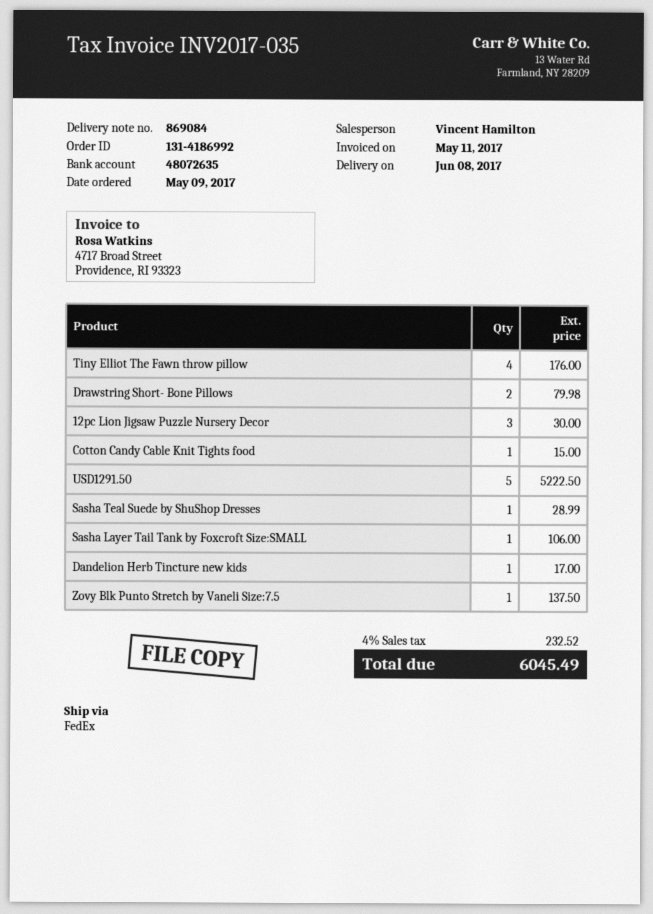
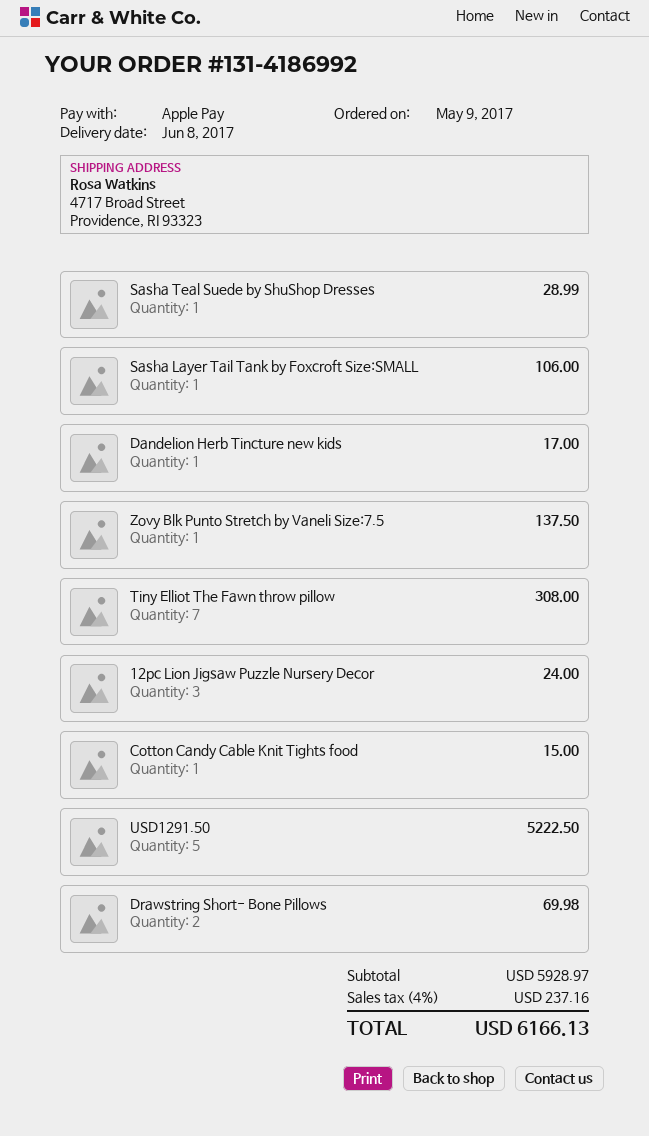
Tiny Elliot The Fawn throw pillow: 4 for 176.00 -> 7 for 308.00
Drawstring Short- Bone Pillows: 2 for 79.98 -> 2 for 69.98
12pc Lion Jigsaw Puzzle Nursery Decor: 3 for 30.00 -> 3 for 24.00
tax: 4% = 232.52 -> 4% = 237.16
total: 6045.49 -> 6166.13

